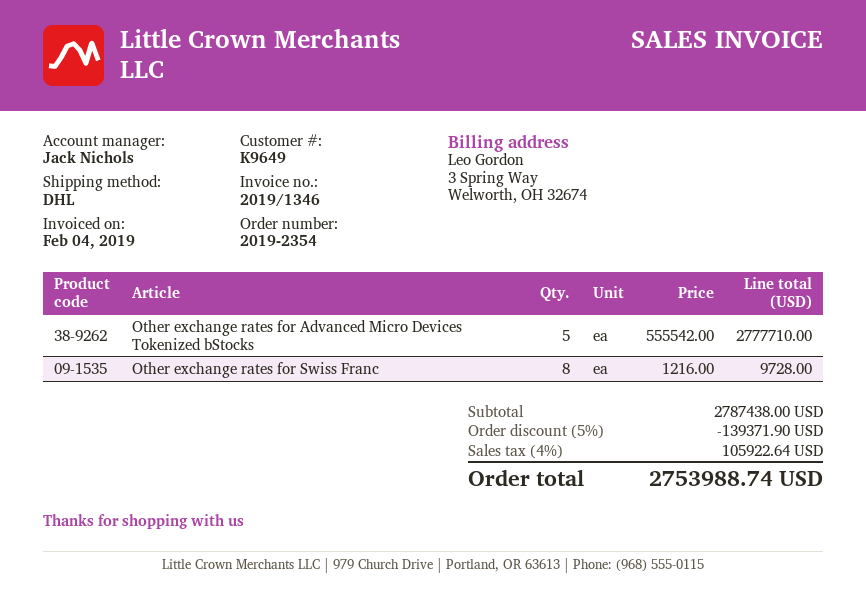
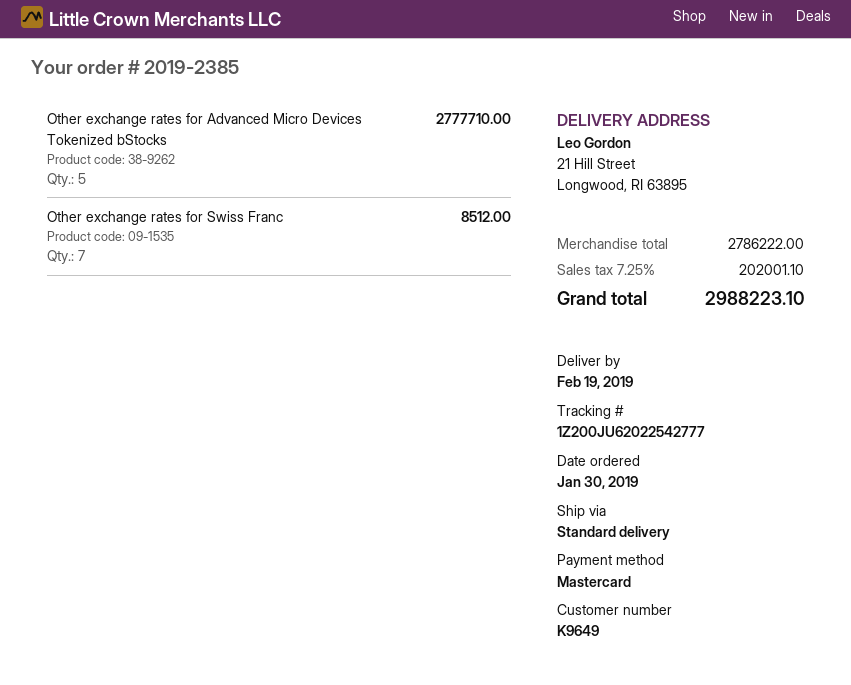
order number: 2019-2354 -> 2019-2385
shipping method: DHL -> standard
Other exchange rates for Swiss Franc: 8 for 9728.00 -> 7 for 8512.00
subtotal: 2787438.00 -> 2786222.00
discount: 5% = 139371.90 -> none
tax: 4% = 105922.64 -> 7.25% = 202001.10
total: 2753988.74 -> 2988223.10

